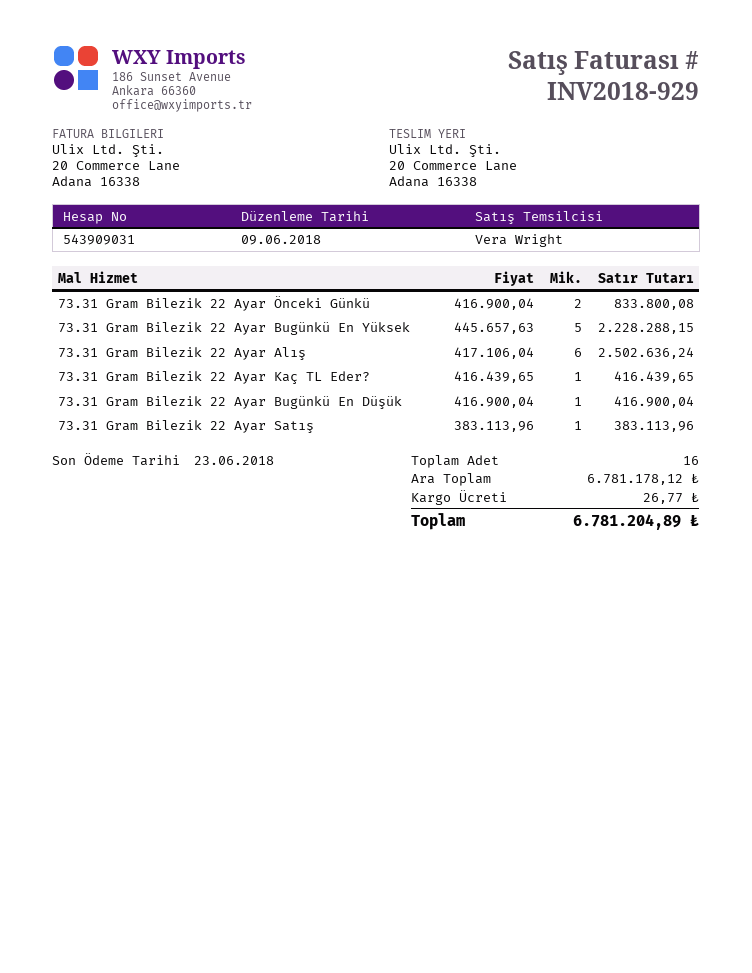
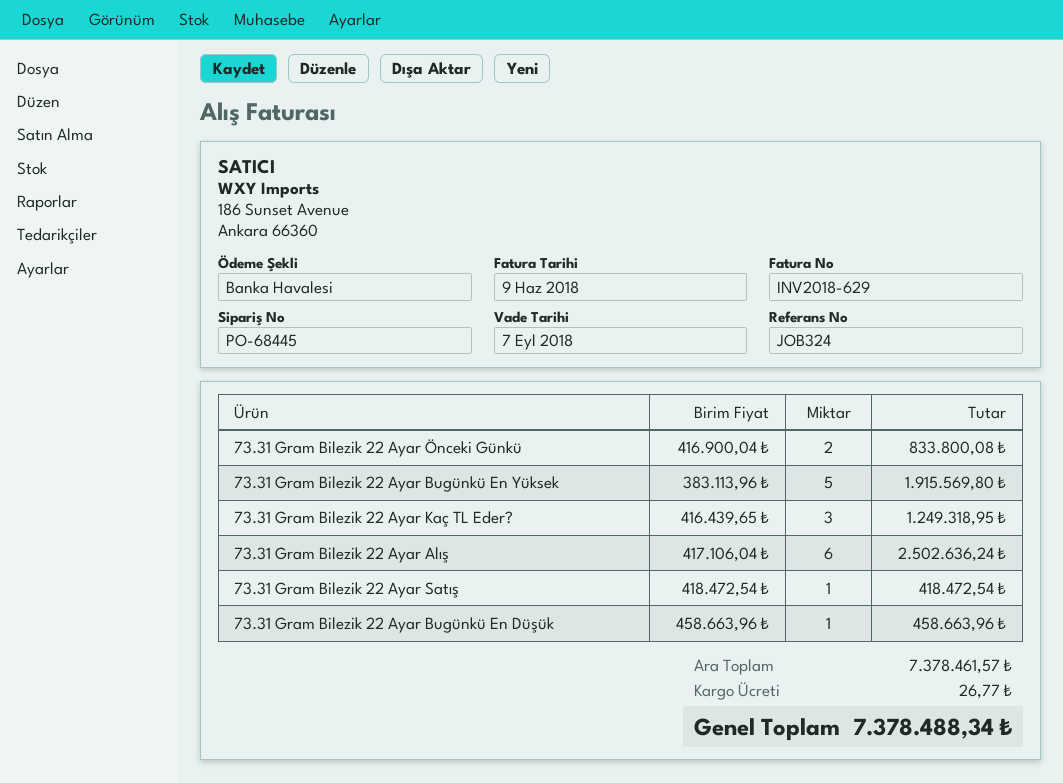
invoice number: INV2018-929 -> INV2018-629
due date: 2018-06-23 -> 2018-09-07
73.31 Gram Bilezik 22 Ayar Bugünkü En Yüksek: 5 x 445657.63 = 2228288.15 -> 5 x 383113.96 = 1915569.80
73.31 Gram Bilezik 22 Ayar Kaç TL Eder?: 1 x 416439.65 = 416439.65 -> 3 x 416439.65 = 1249318.95
73.31 Gram Bilezik 22 Ayar Bugünkü En Düşük: 1 x 416900.04 = 416900.04 -> 1 x 458663.96 = 458663.96
73.31 Gram Bilezik 22 Ayar Satış: 1 x 383113.96 = 383113.96 -> 1 x 418472.54 = 418472.54
subtotal: 6781178.12 -> 7378461.57
total: 6781204.89 -> 7378488.34

